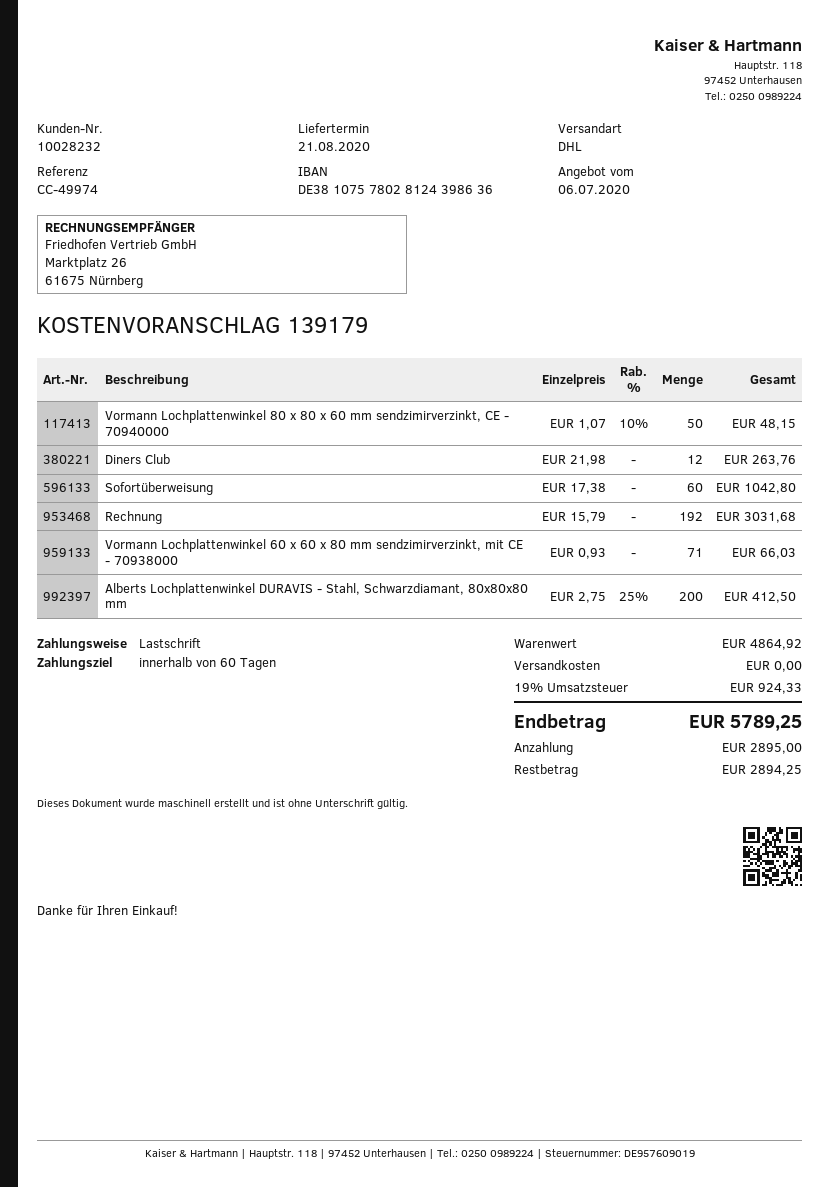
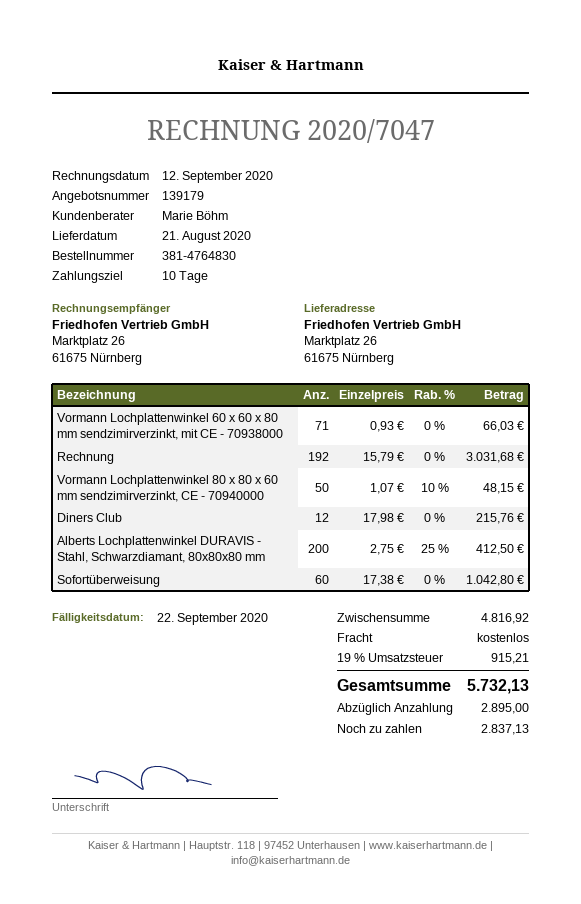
payment terms: 60 days -> 10 days
Diners Club: 12 x 21.98 = 263.76 -> 12 x 17.98 = 215.76
subtotal: 4864.92 -> 4816.92
tax: 19% = 924.33 -> 19% = 915.21
total: 5789.25 -> 5732.13
balance: 2894.25 -> 2837.13

